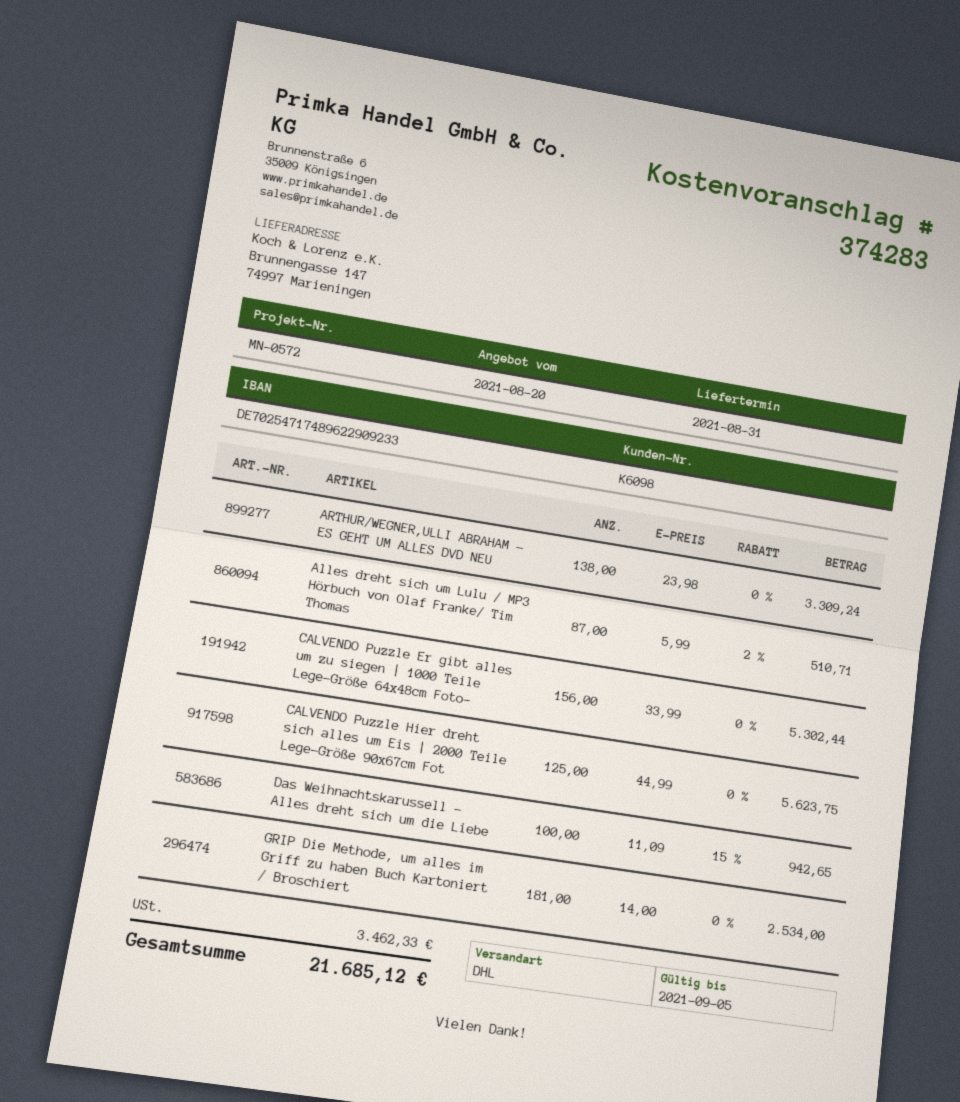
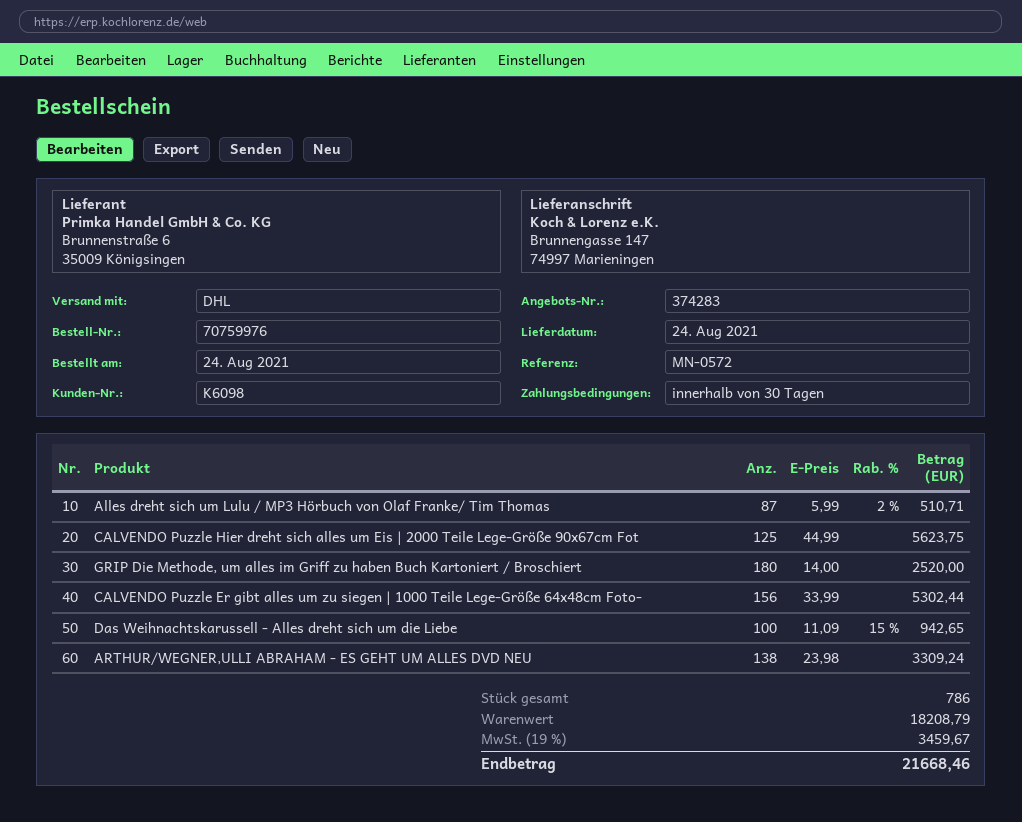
delivery date: 2021-08-31 -> 2021-08-24
GRIP Die Methode, um alles im Griff zu haben Buch Kartoniert / Broschiert: 181 x 14.00 = 2534.00 -> 180 x 14.00 = 2520.00
tax: 3462.33 -> 3459.67
total: 21685.12 -> 21668.46

